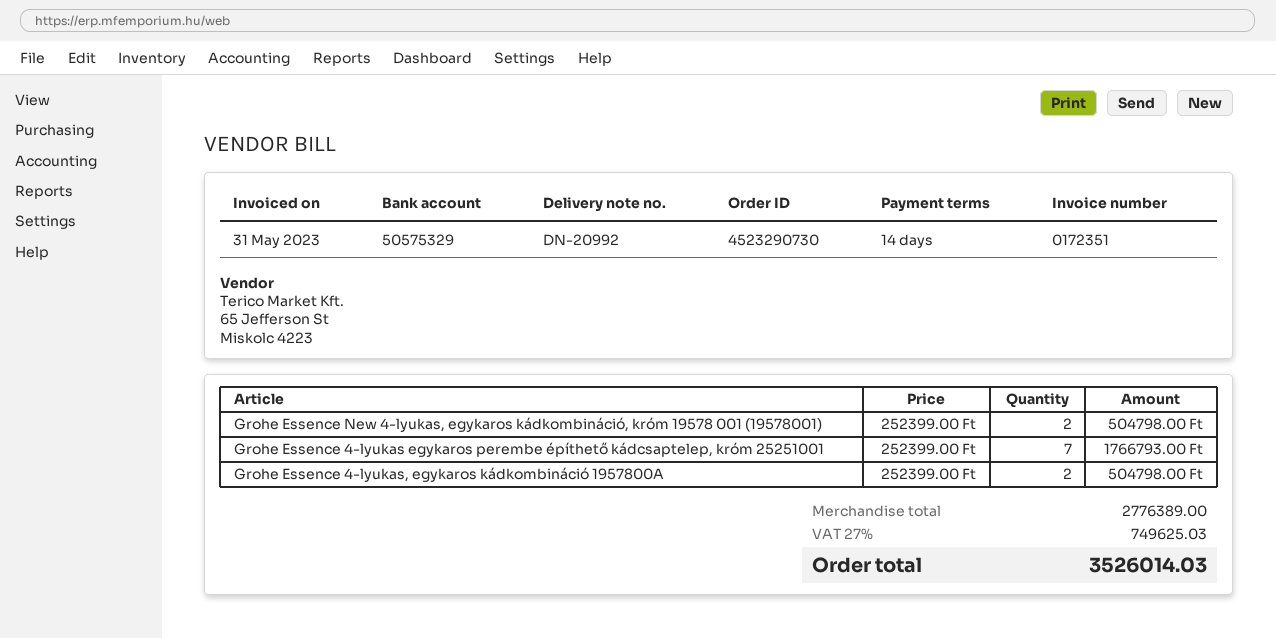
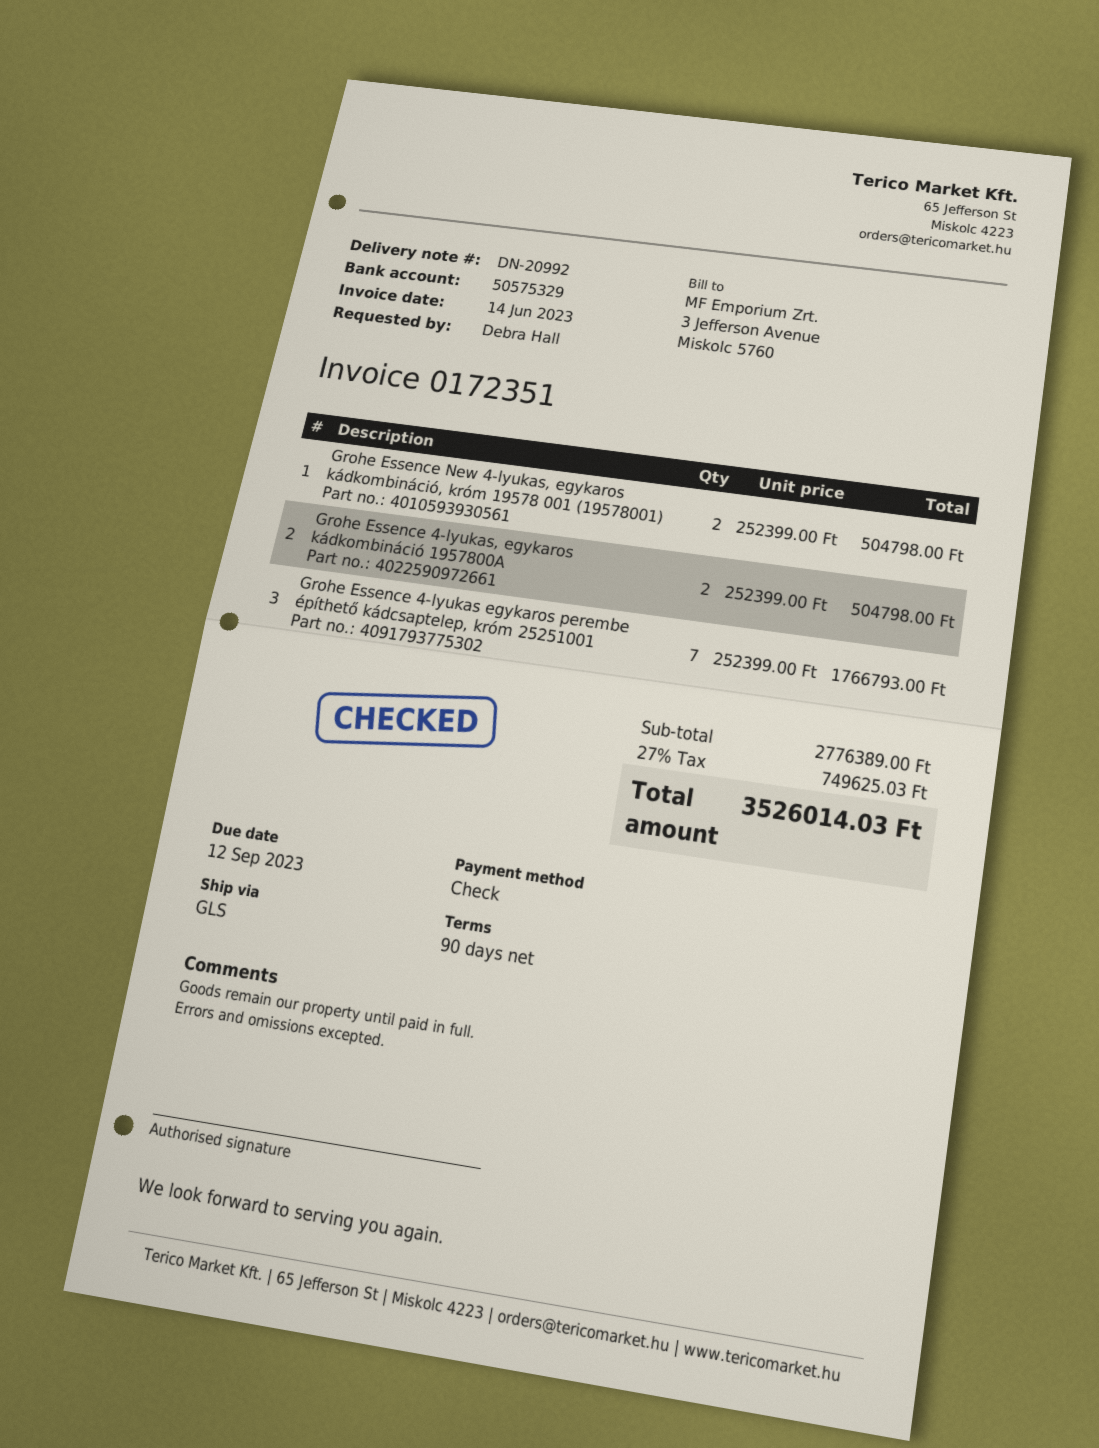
invoice date: 2023-05-31 -> 2023-06-14
payment terms: 14 days -> 90 days

